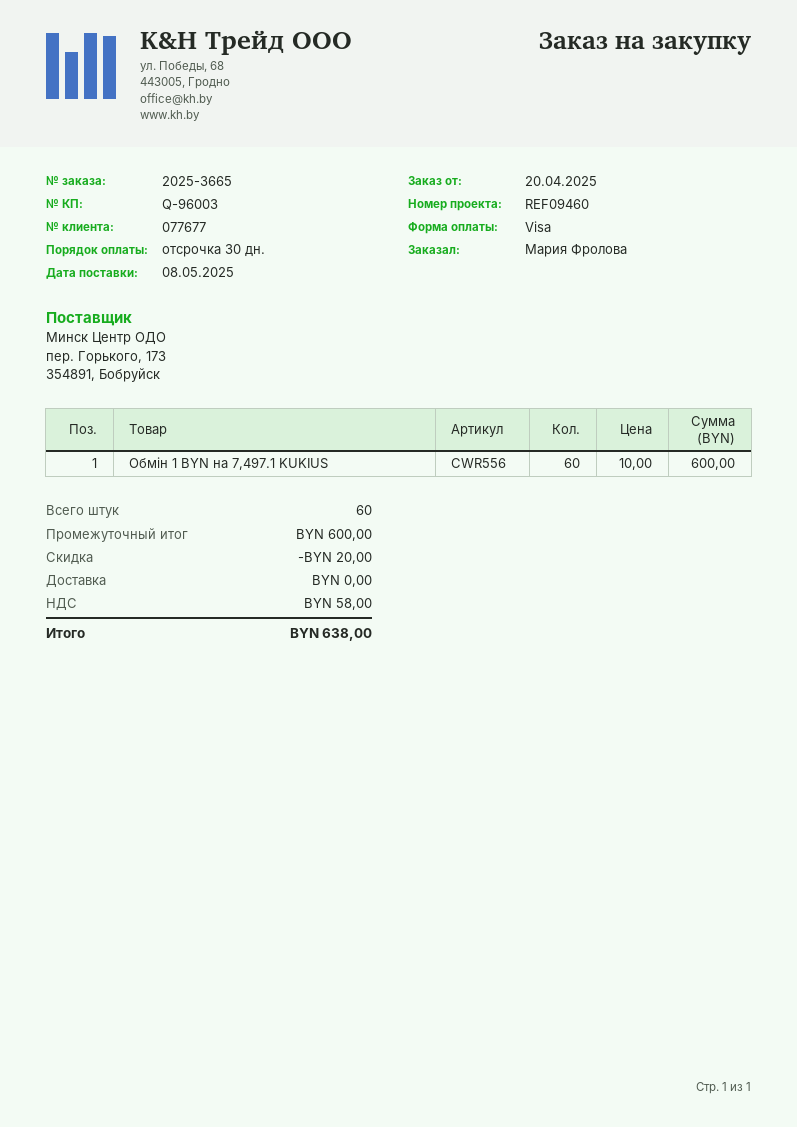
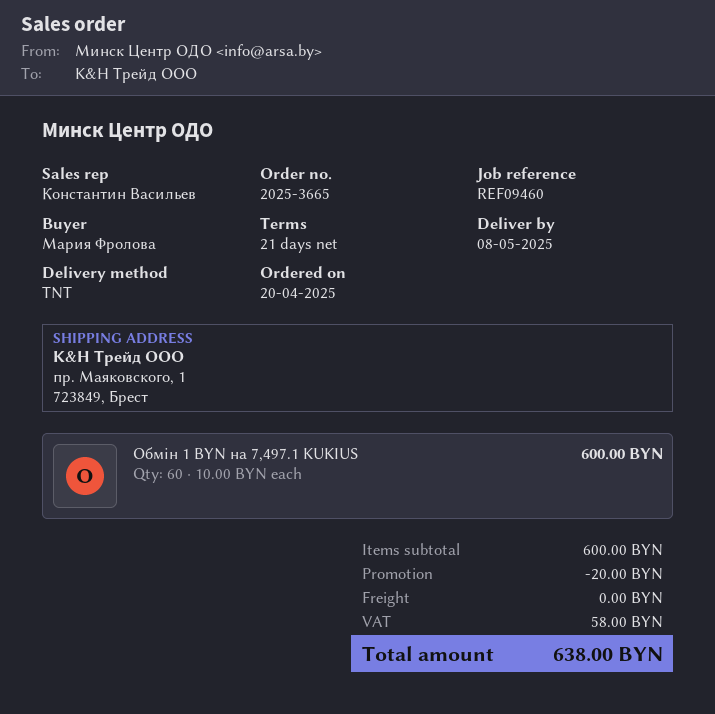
payment terms: 30 days -> 21 days

